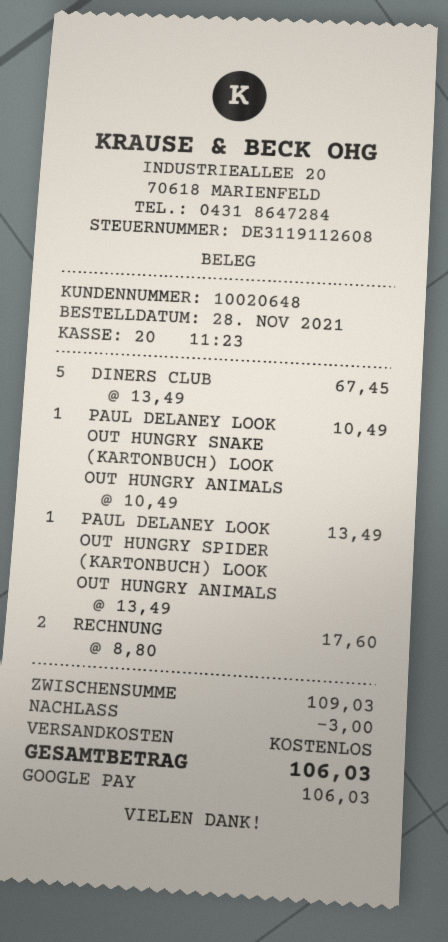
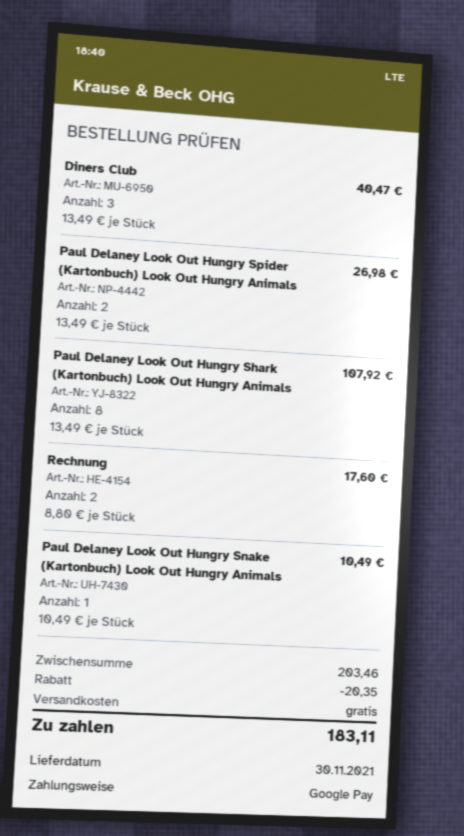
DINERS CLUB: 5 x 13.49 = 67.45 -> 3 x 13.49 = 40.47
PAUL DELANEY LOOK OUT HUNGRY SPIDER (KARTONBUCH) LOOK OUT HUNGRY ANIMALS: 1 x 13.49 = 13.49 -> 2 x 13.49 = 26.98
Paul Delaney Look Out Hungry Shark (Kartonbuch) Look Out Hungry Animals: none -> 8 x 13.49 = 107.92
subtotal: 109.03 -> 203.46
discount: 3.00 -> 20.35
total: 106.03 -> 183.11

